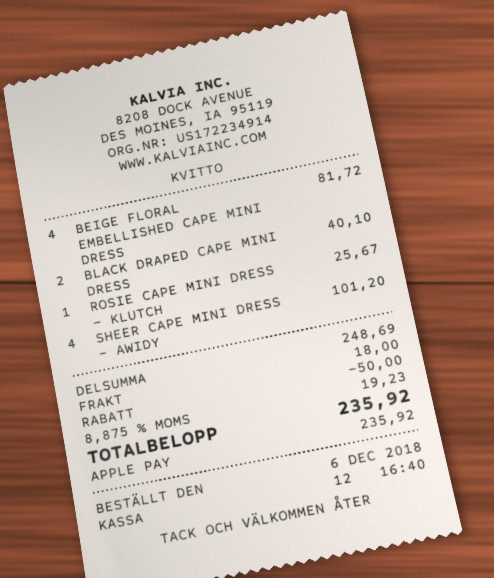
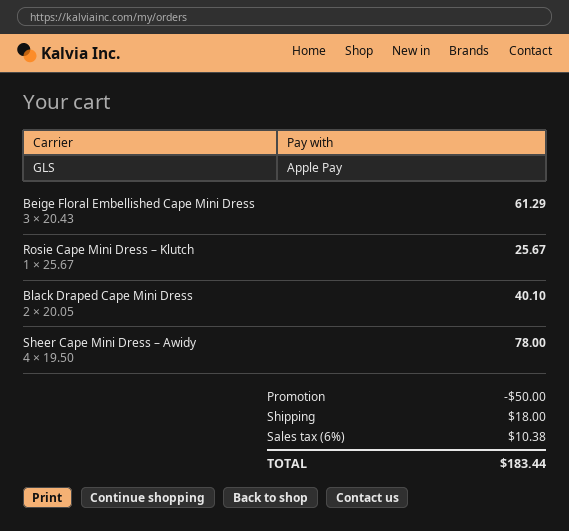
BEIGE FLORAL EMBELLISHED CAPE MINI DRESS: 4 for 81.72 -> 3 for 61.29
SHEER CAPE MINI DRESS – AWIDY: 4 for 101.20 -> 4 for 78.00
tax: 8.875% = 19.23 -> 6% = 10.38
total: 235.92 -> 183.44

